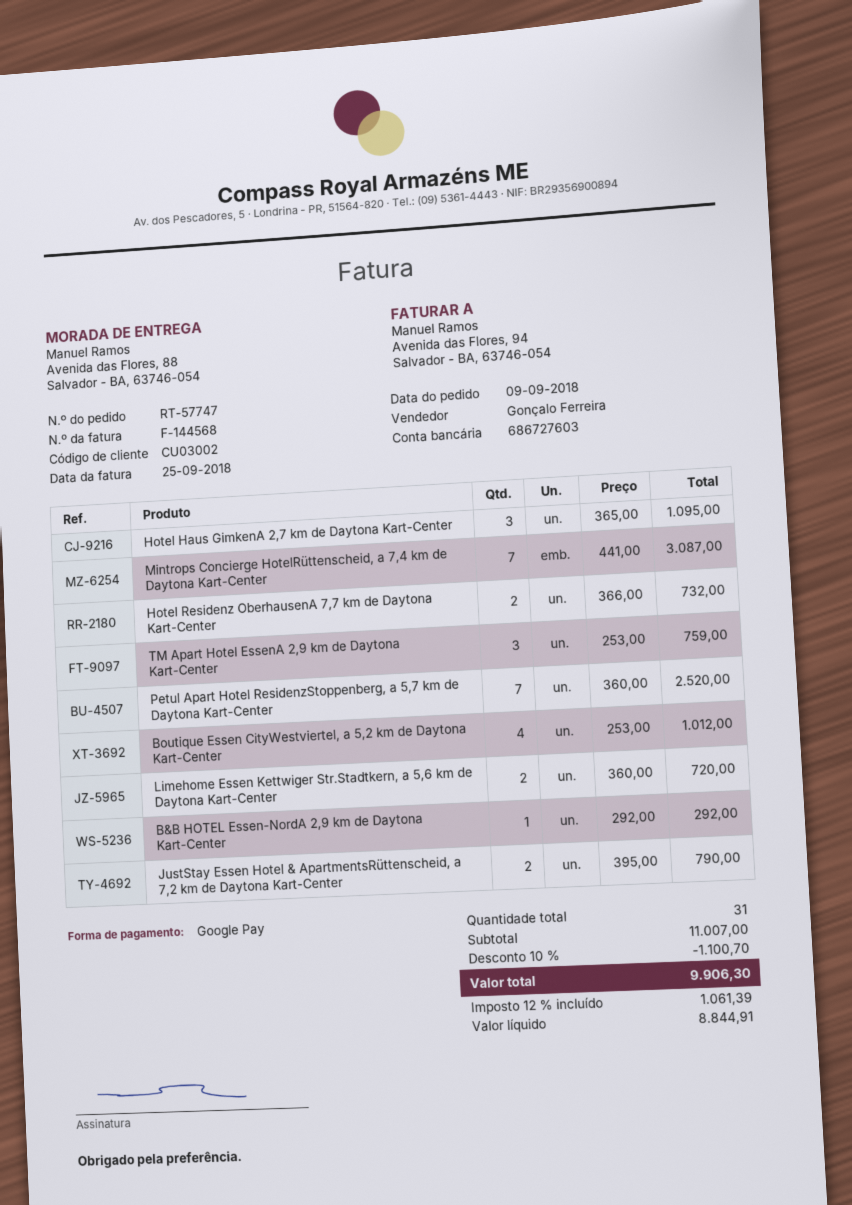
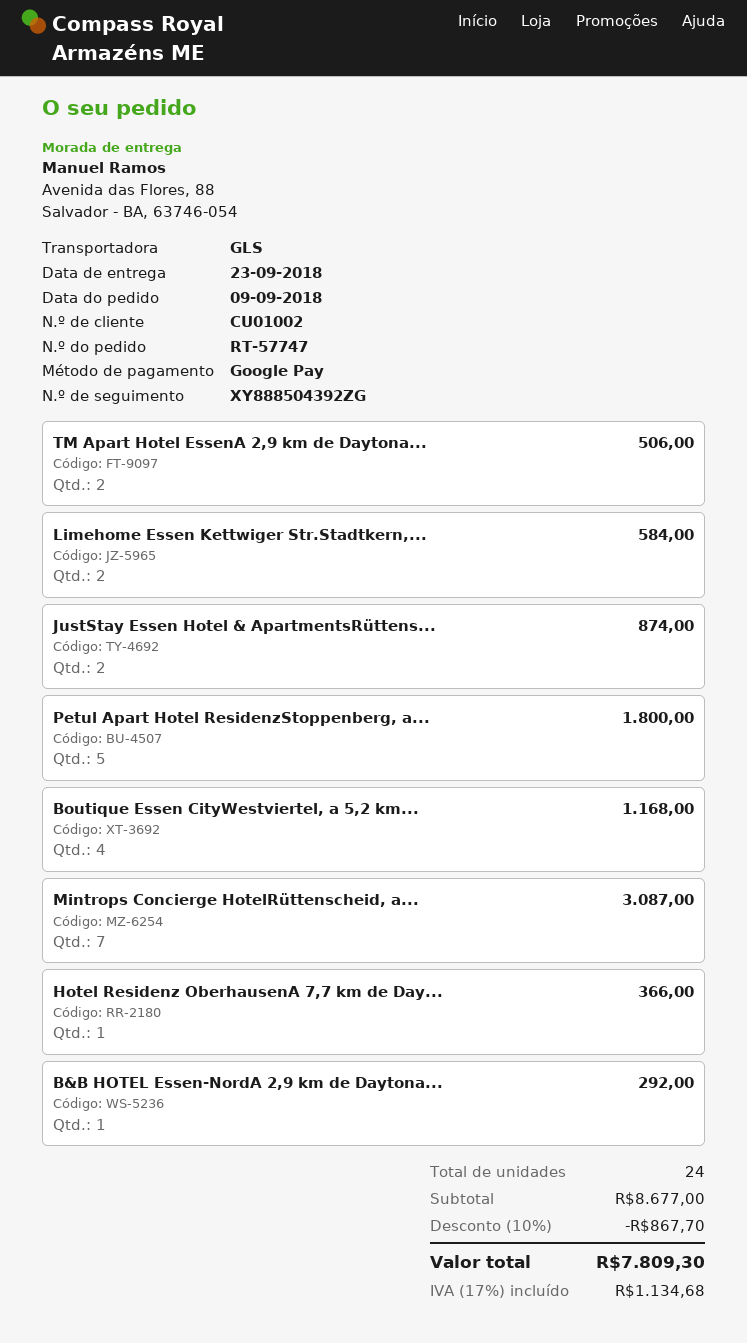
customer number: CU03002 -> CU01002
Hotel Haus GimkenA 2,7 km de Daytona Kart-Center: 3 for 1095.00 -> none
Hotel Residenz OberhausenA 7,7 km de Daytona Kart-Center: 2 for 732.00 -> 1 for 366.00
TM Apart Hotel EssenA 2,9 km de Daytona Kart-Center: 3 for 759.00 -> 2 for 506.00
Petul Apart Hotel ResidenzStoppenberg, a 5,7 km de Daytona Kart-Center: 7 for 2520.00 -> 5 for 1800.00
Boutique Essen CityWestviertel, a 5,2 km de Daytona Kart-Center: 4 for 1012.00 -> 4 for 1168.00
Limehome Essen Kettwiger Str.Stadtkern, a 5,6 km de Daytona Kart-Center: 2 for 720.00 -> 2 for 584.00
JustStay Essen Hotel & ApartmentsRüttenscheid, a 7,2 km de Daytona Kart-Center: 2 for 790.00 -> 2 for 874.00
total quantity: 31 -> 24
subtotal: 11007.00 -> 8677.00
discount: 10% = 1100.70 -> 10% = 867.70
tax: 12% = 1061.39 -> 17% = 1134.68
total: 9906.30 -> 7809.30

